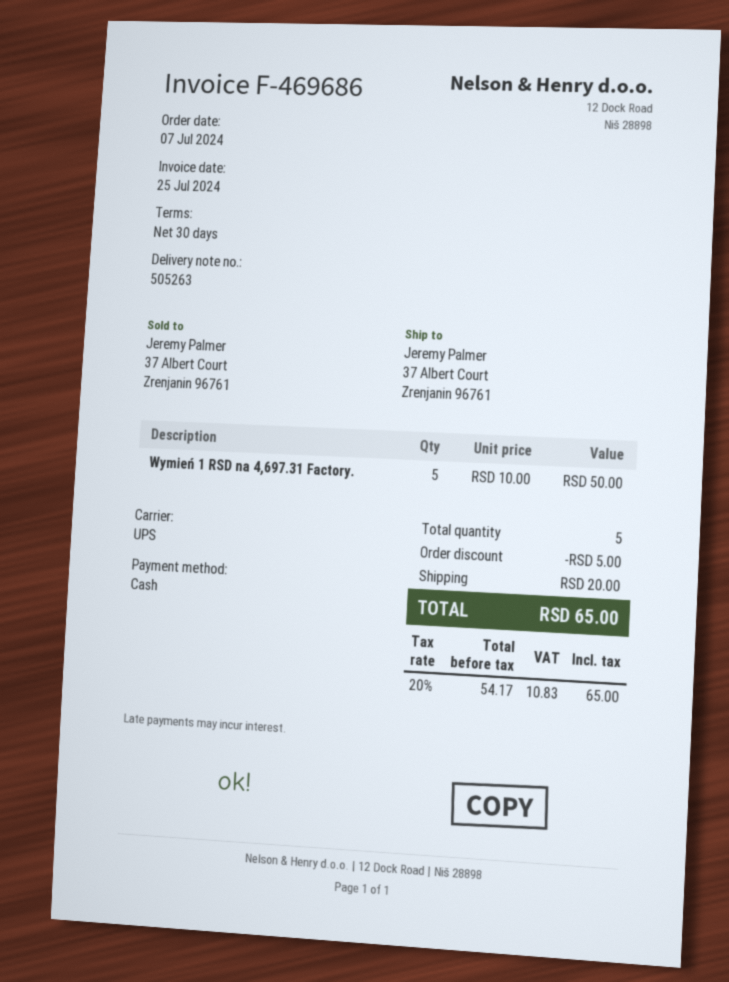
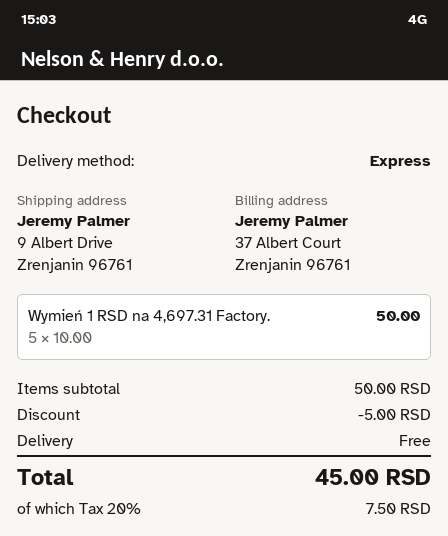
shipping method: UPS -> express
ship to: 37 Albert Court, Zrenjanin 96761 -> 9 Albert Drive, Zrenjanin 96761
shipping: 20.00 -> 0.00
tax: 20% = 10.83 -> 20% = 7.50
total: 65.00 -> 45.00

